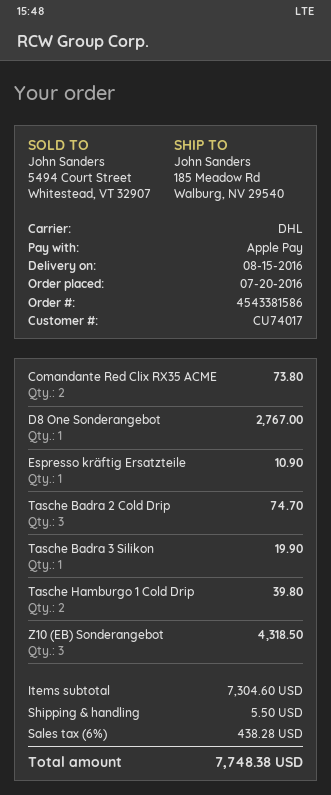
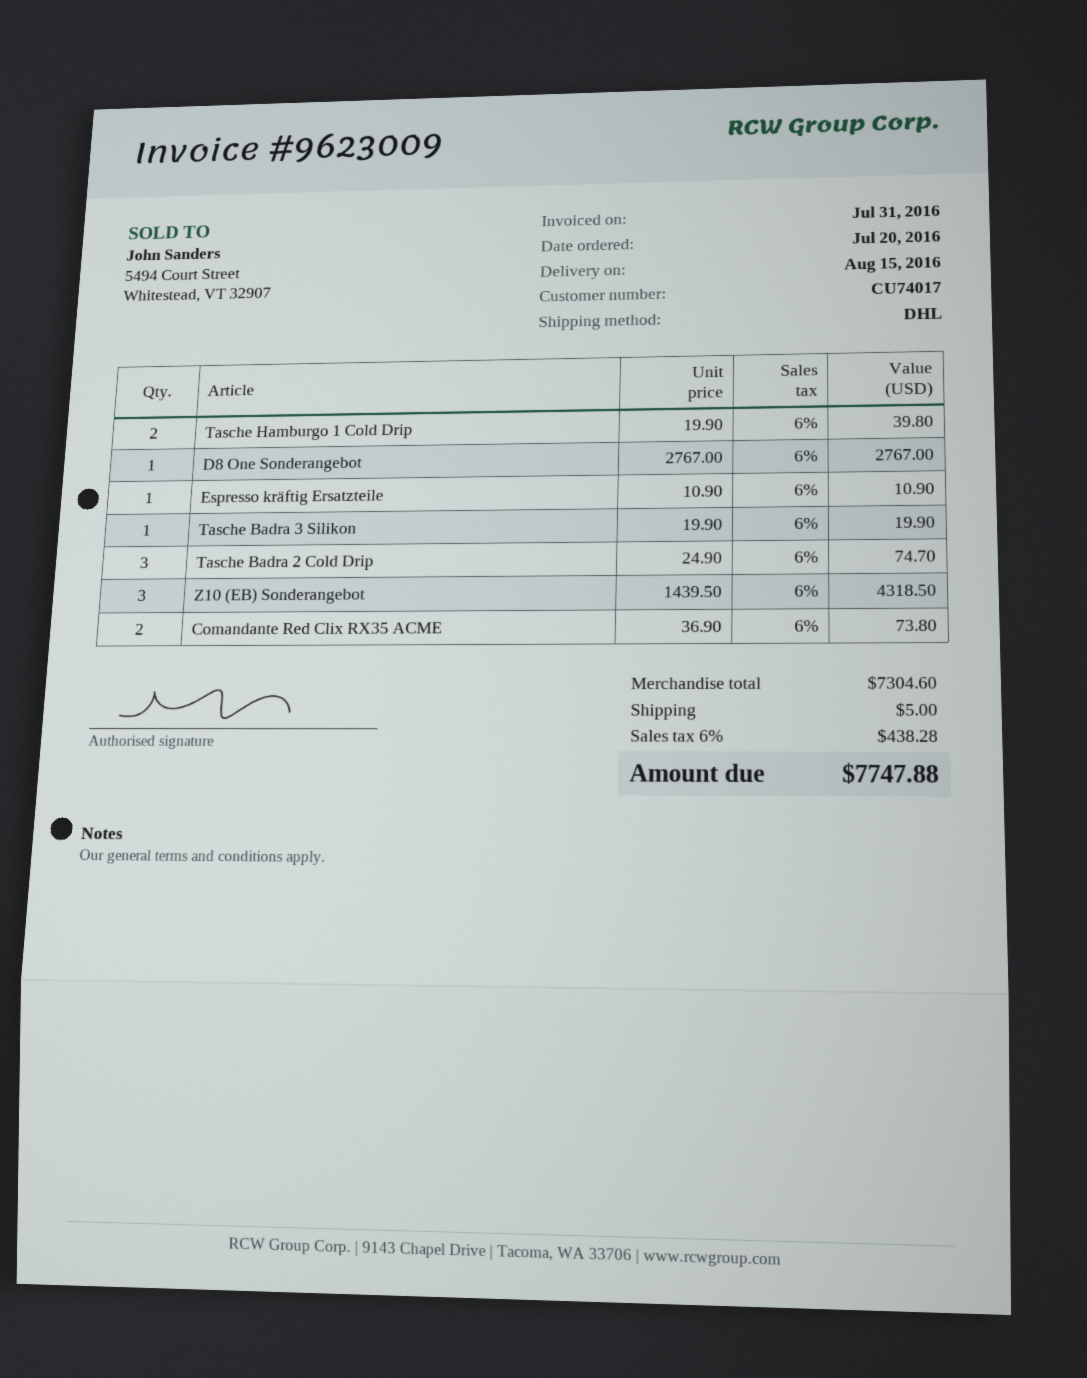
shipping: 5.50 -> 5.00
total: 7748.38 -> 7747.88

